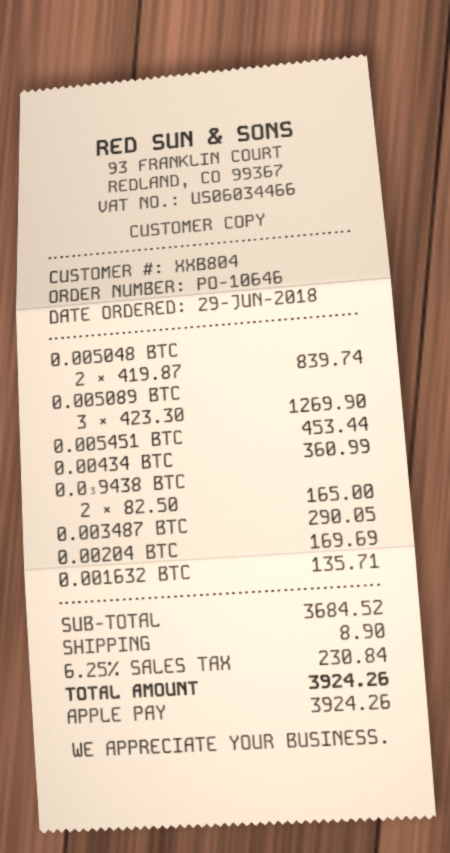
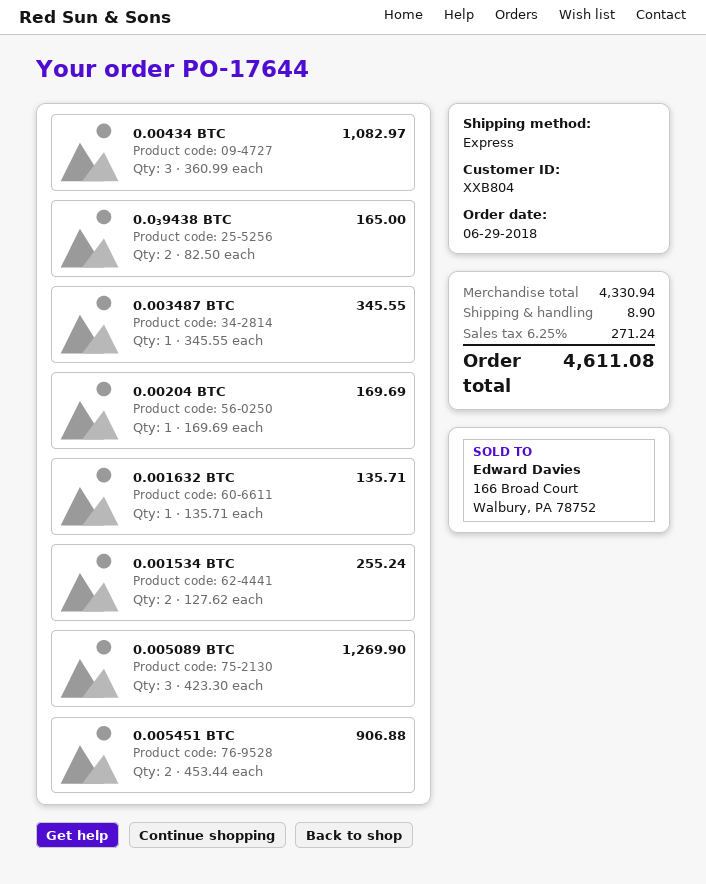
order number: PO-10646 -> PO-17644
0.005048 BTC: 2 x 419.87 = 839.74 -> none
0.005451 BTC: 1 x 453.44 = 453.44 -> 2 x 453.44 = 906.88
0.00434 BTC: 1 x 360.99 = 360.99 -> 3 x 360.99 = 1082.97
0.003487 BTC: 1 x 290.05 = 290.05 -> 1 x 345.55 = 345.55
0.001534 BTC: none -> 2 x 127.62 = 255.24
subtotal: 3684.52 -> 4330.94
tax: 6.25% = 230.84 -> 6.25% = 271.24
total: 3924.26 -> 4611.08

